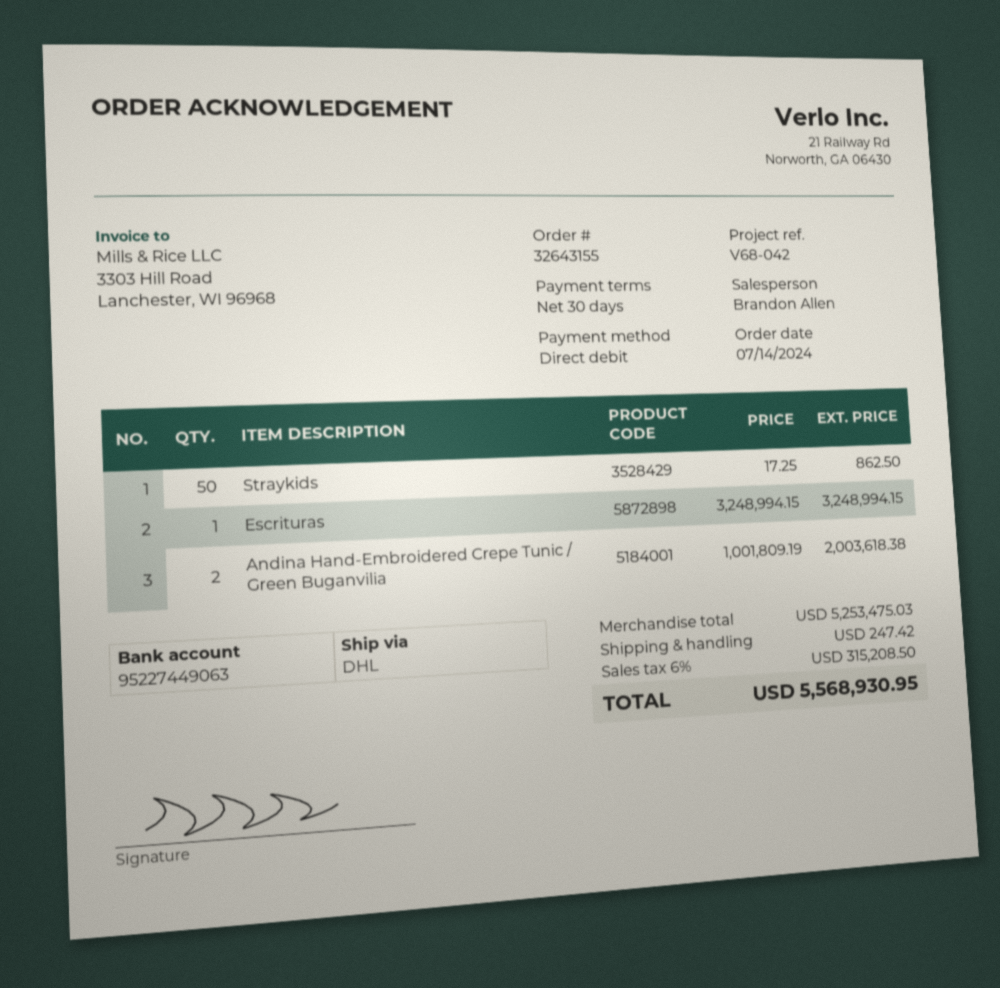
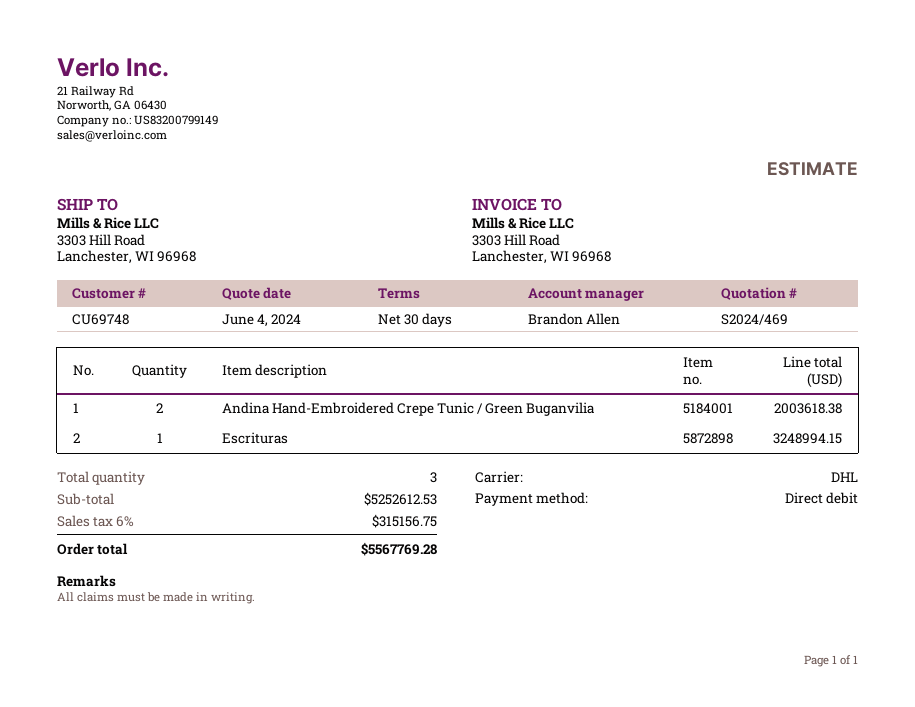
Straykids: 50 for 862.50 -> none
subtotal: 5253475.03 -> 5252612.53
shipping: 247.42 -> none
tax: 6% = 315208.50 -> 6% = 315156.75
total: 5568930.95 -> 5567769.28

